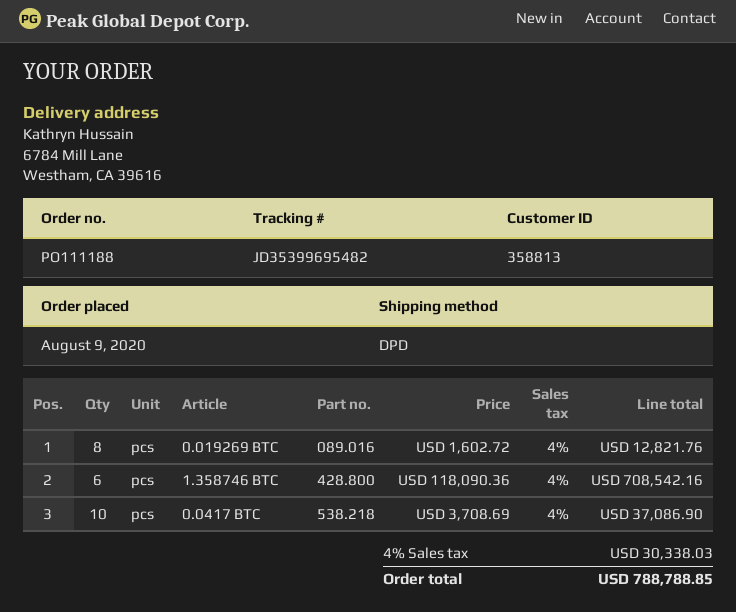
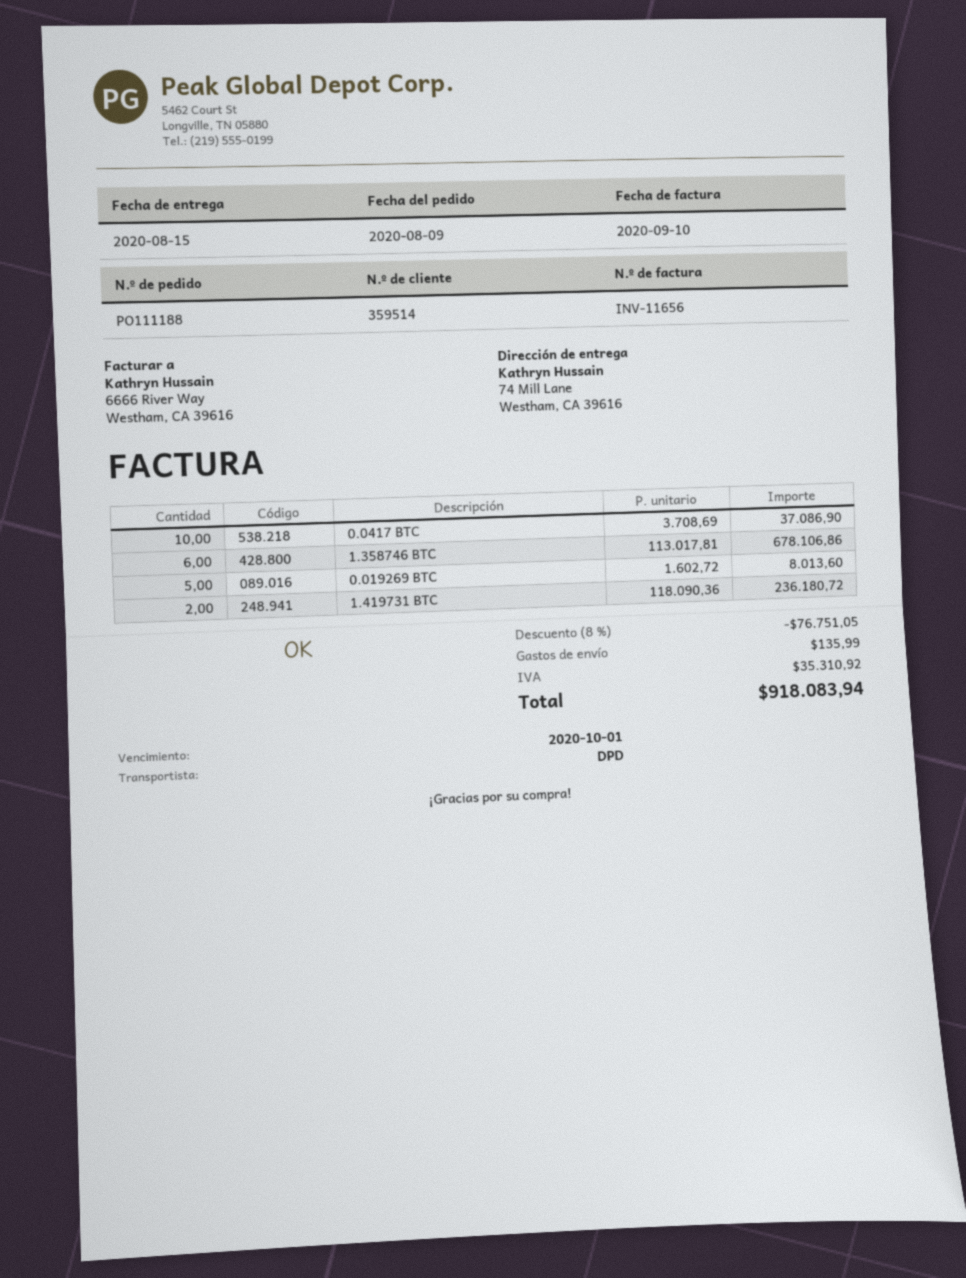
customer number: 358813 -> 359514
ship to: 6784 Mill Lane, Westham, CA 39616 -> 74 Mill Lane, Westham, CA 39616
0.019269 BTC: 8 x 1602.72 = 12821.76 -> 5 x 1602.72 = 8013.60
1.358746 BTC: 6 x 118090.36 = 708542.16 -> 6 x 113017.81 = 678106.86
1.419731 BTC: none -> 2 x 118090.36 = 236180.72
discount: none -> 8% = 76751.05
shipping: none -> 135.99
tax: 30338.03 -> 35310.92
total: 788788.85 -> 918083.94

